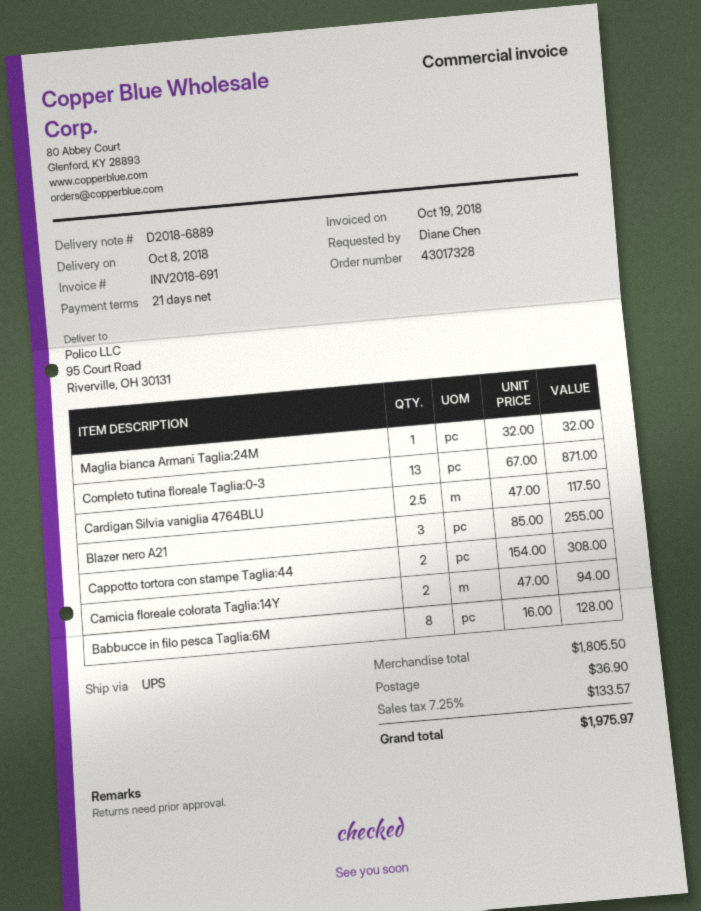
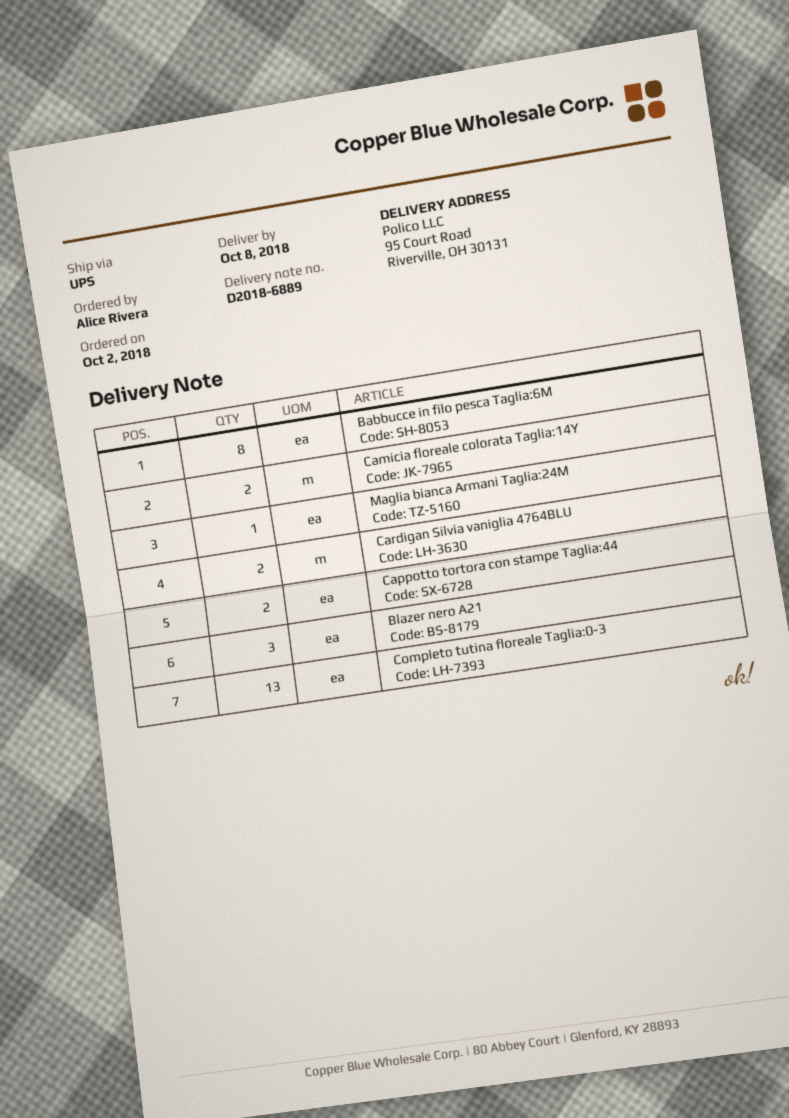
ordered by: Diane Chen -> Alice Rivera
Cardigan Silvia vaniglia 4764BLU: 2.5 -> 2

